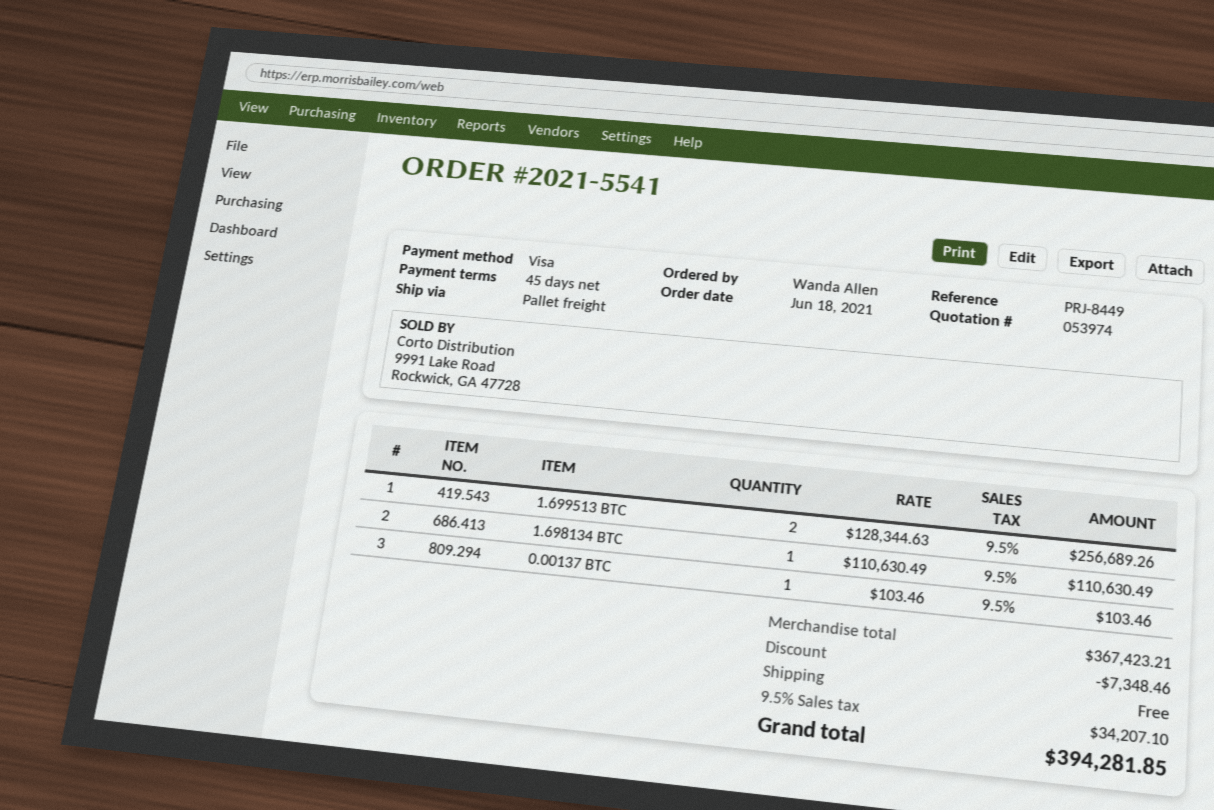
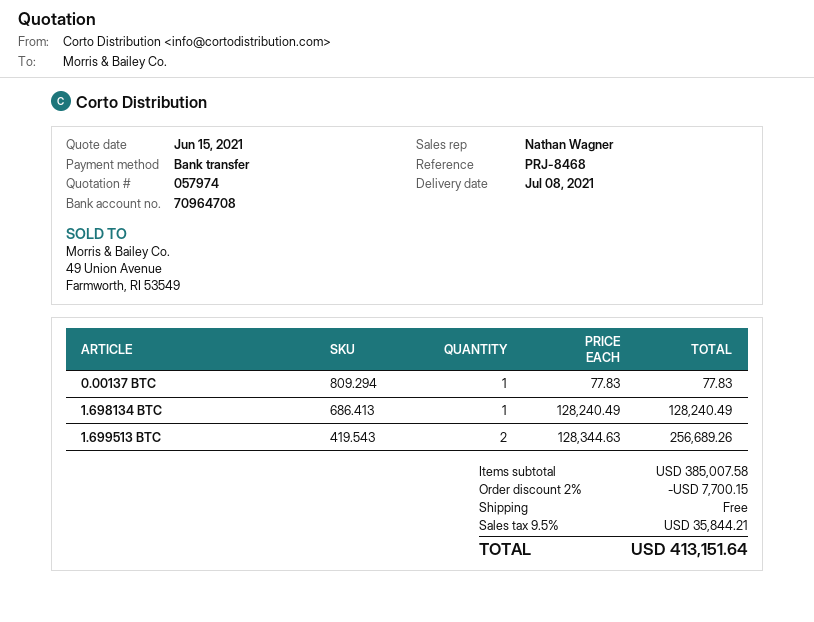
quote number: 053974 -> 057974
reference: PRJ-8449 -> PRJ-8468
payment method: Visa -> bank transfer
1.698134 BTC: 1 x 110630.49 = 110630.49 -> 1 x 128240.49 = 128240.49
0.00137 BTC: 1 x 103.46 = 103.46 -> 1 x 77.83 = 77.83
subtotal: 367423.21 -> 385007.58
discount: 7348.46 -> 7700.15
tax: 9.5% = 34207.10 -> 9.5% = 35844.21
total: 394281.85 -> 413151.64

